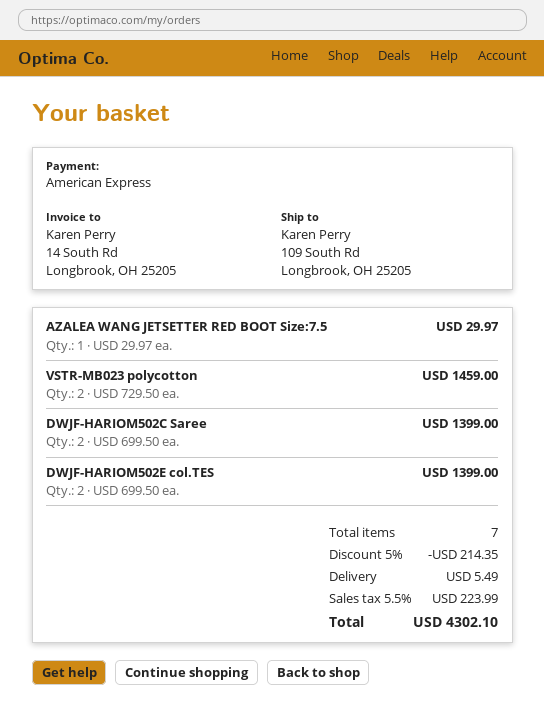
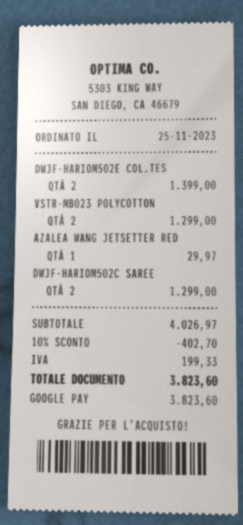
payment method: American Express -> Google Pay
VSTR-MB023 polycotton: 2 for 1459.00 -> 2 for 1299.00
DWJF-HARIOM502C Saree: 2 for 1399.00 -> 2 for 1299.00
discount: 5% = 214.35 -> 10% = 402.70
shipping: 5.49 -> none
tax: 223.99 -> 199.33
total: 4302.10 -> 3823.60

